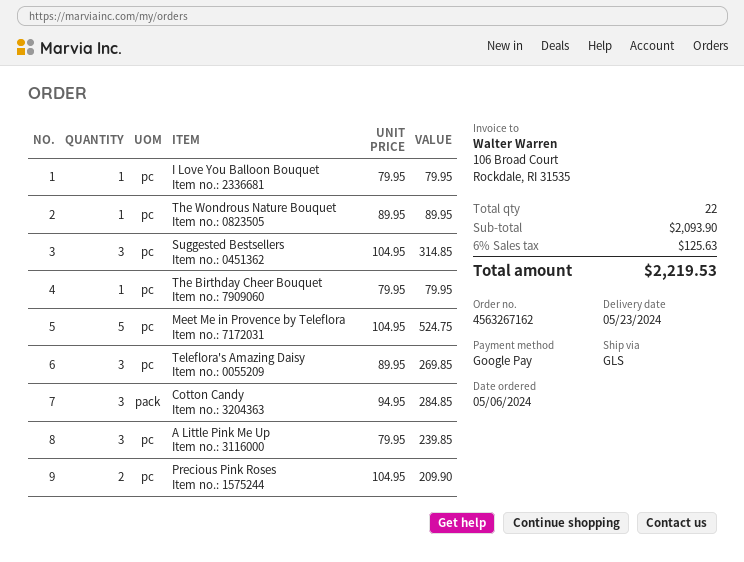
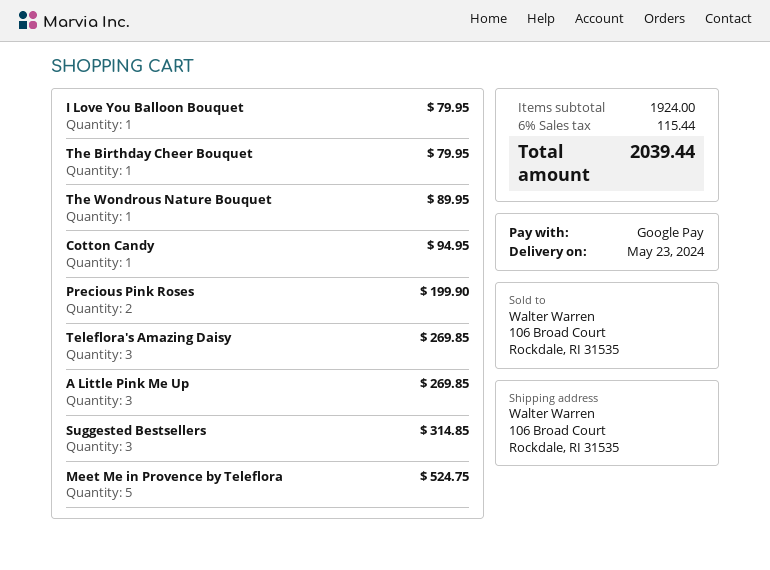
Cotton Candy: 3 for 284.85 -> 1 for 94.95
A Little Pink Me Up: 3 for 239.85 -> 3 for 269.85
Precious Pink Roses: 2 for 209.90 -> 2 for 199.90
subtotal: 2093.90 -> 1924.00
tax: 6% = 125.63 -> 6% = 115.44
total: 2219.53 -> 2039.44

